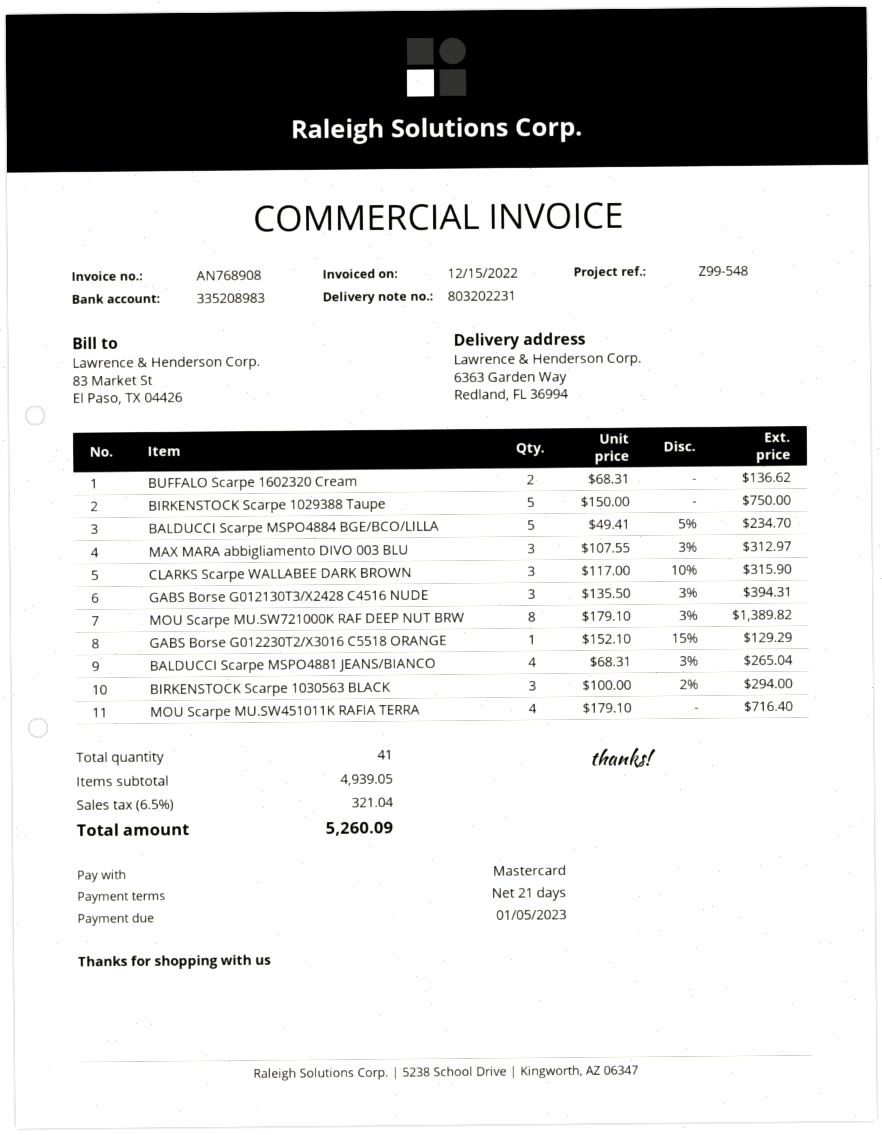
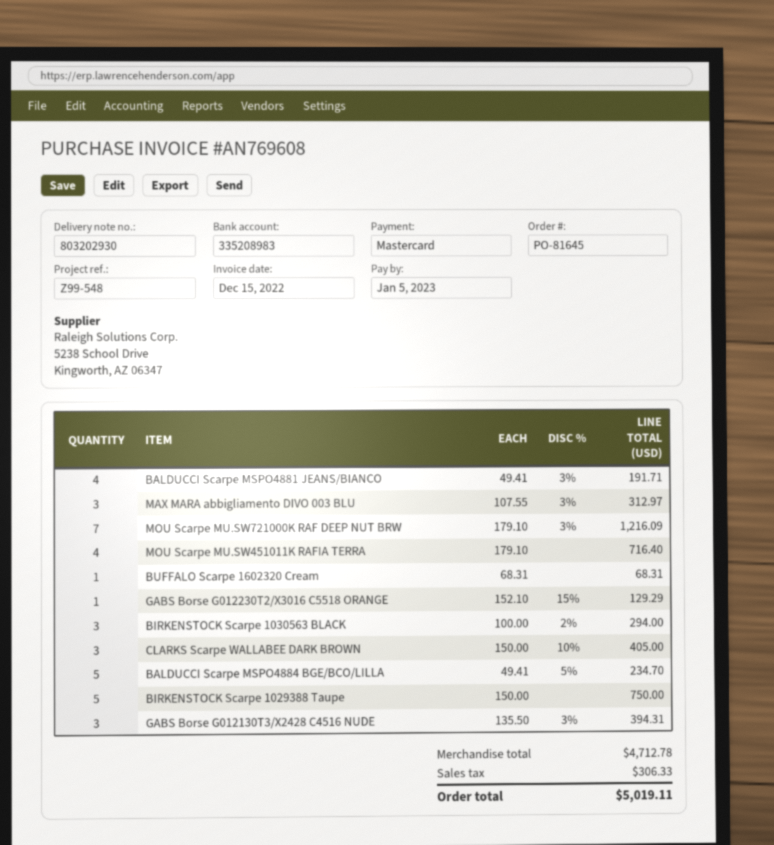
delivery note number: 803202231 -> 803202930
invoice number: AN768908 -> AN769608
BUFFALO Scarpe 1602320 Cream: 2 x 68.31 = 136.62 -> 1 x 68.31 = 68.31
CLARKS Scarpe WALLABEE DARK BROWN: 3 x 117.00 - 10% = 315.90 -> 3 x 150.00 - 10% = 405.00
MOU Scarpe MU.SW721000K RAF DEEP NUT BRW: 8 x 179.10 - 3% = 1389.82 -> 7 x 179.10 - 3% = 1216.09
BALDUCCI Scarpe MSPO4881 JEANS/BIANCO: 4 x 68.31 - 3% = 265.04 -> 4 x 49.41 - 3% = 191.71
subtotal: 4939.05 -> 4712.78
tax: 321.04 -> 306.33
total: 5260.09 -> 5019.11

